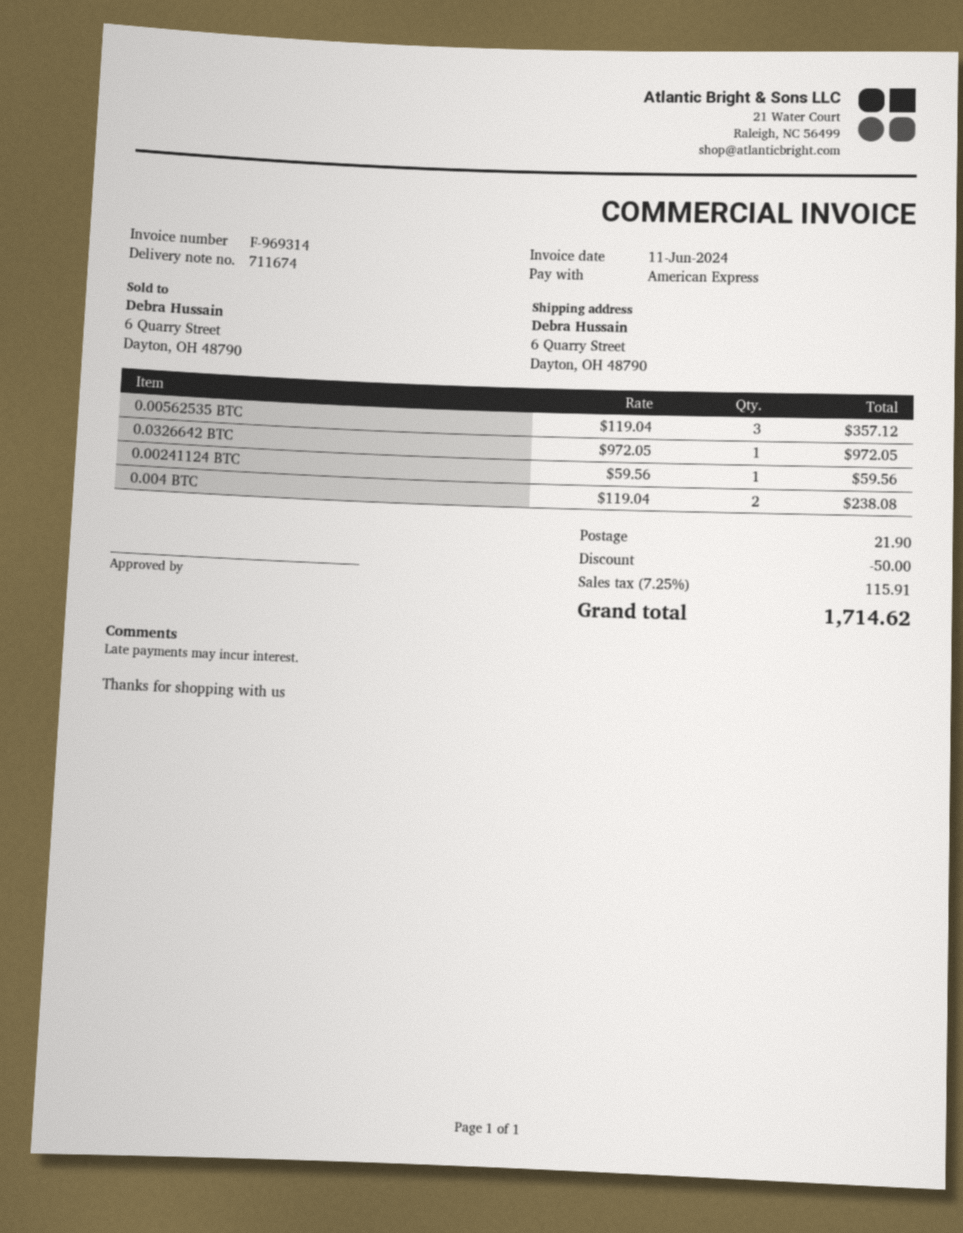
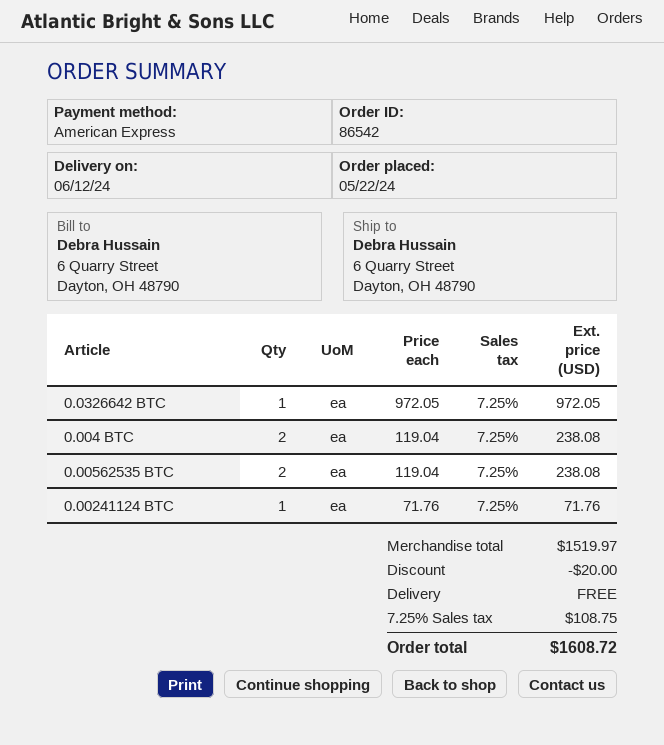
0.00562535 BTC: 3 x 119.04 = 357.12 -> 2 x 119.04 = 238.08
0.00241124 BTC: 1 x 59.56 = 59.56 -> 1 x 71.76 = 71.76
discount: 50.00 -> 20.00
shipping: 21.90 -> 0.00
tax: 7.25% = 115.91 -> 7.25% = 108.75
total: 1714.62 -> 1608.72

